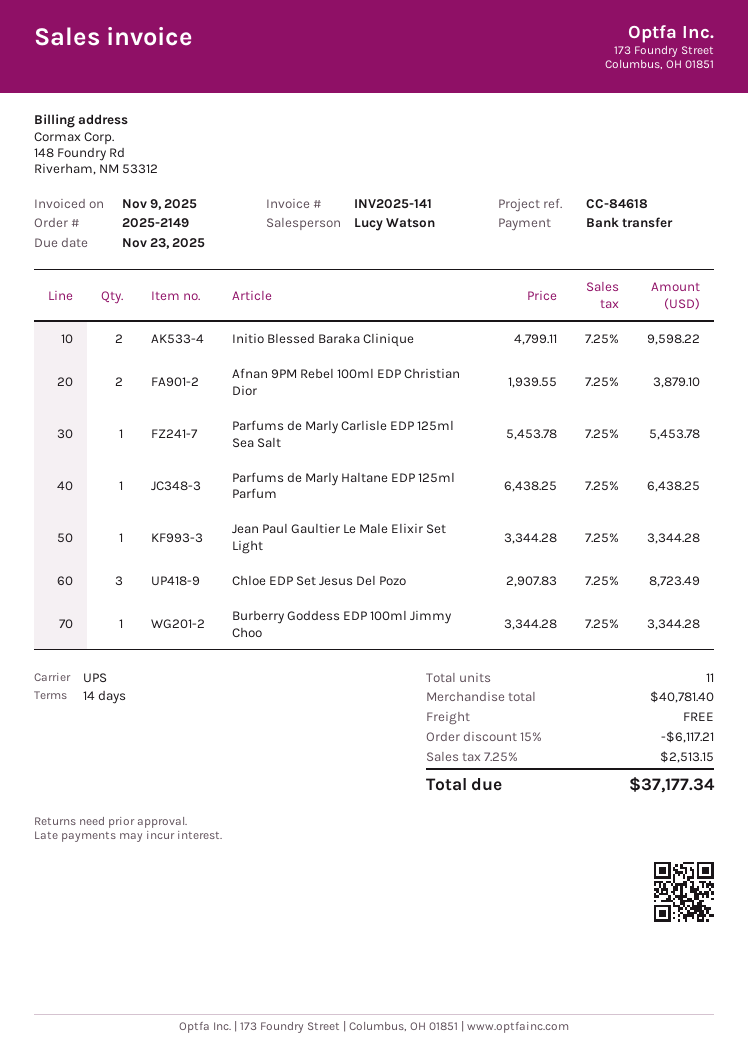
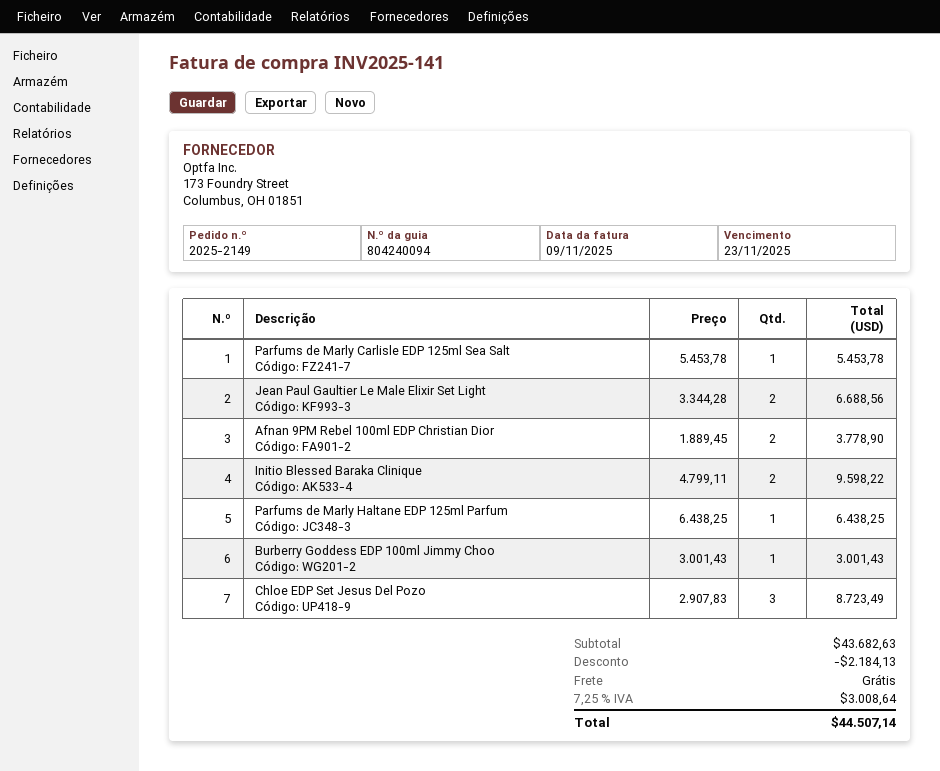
Afnan 9PM Rebel 100ml EDP Christian Dior: 2 x 1939.55 = 3879.10 -> 2 x 1889.45 = 3778.90
Jean Paul Gaultier Le Male Elixir Set Light: 1 x 3344.28 = 3344.28 -> 2 x 3344.28 = 6688.56
Burberry Goddess EDP 100ml Jimmy Choo: 1 x 3344.28 = 3344.28 -> 1 x 3001.43 = 3001.43
subtotal: 40781.40 -> 43682.63
discount: 6117.21 -> 2184.13
tax: 7.25% = 2513.15 -> 7.25% = 3008.64
total: 37177.34 -> 44507.14

